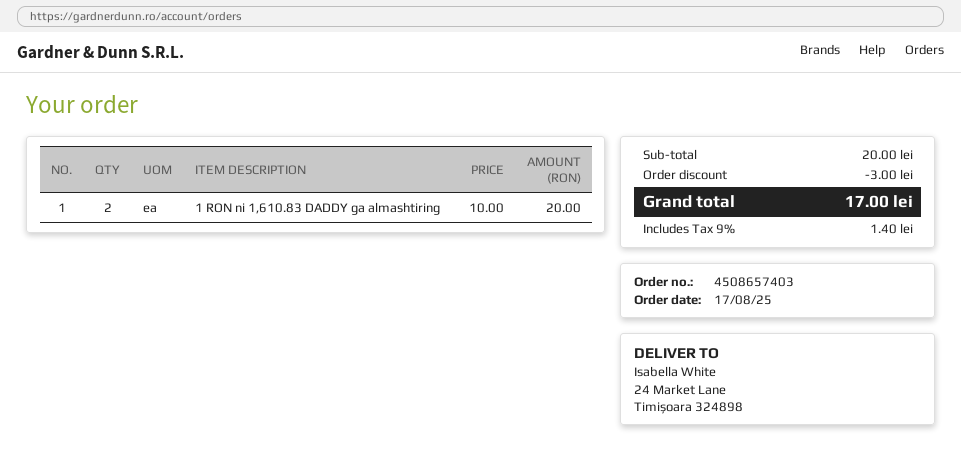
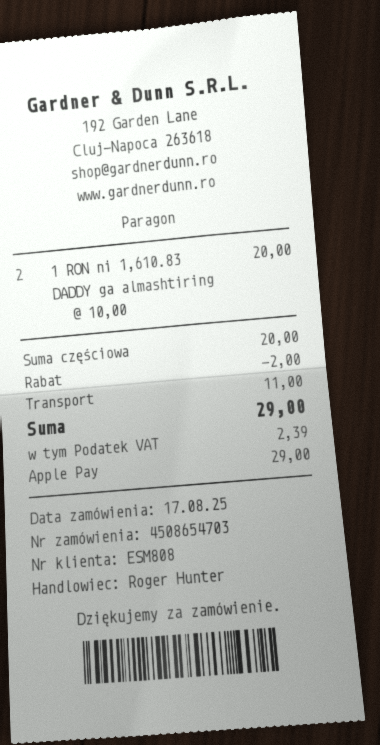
order number: 4508657403 -> 4508654703
discount: 3.00 -> 2.00
shipping: none -> 11.00
tax: 1.40 -> 2.39
total: 17.00 -> 29.00

